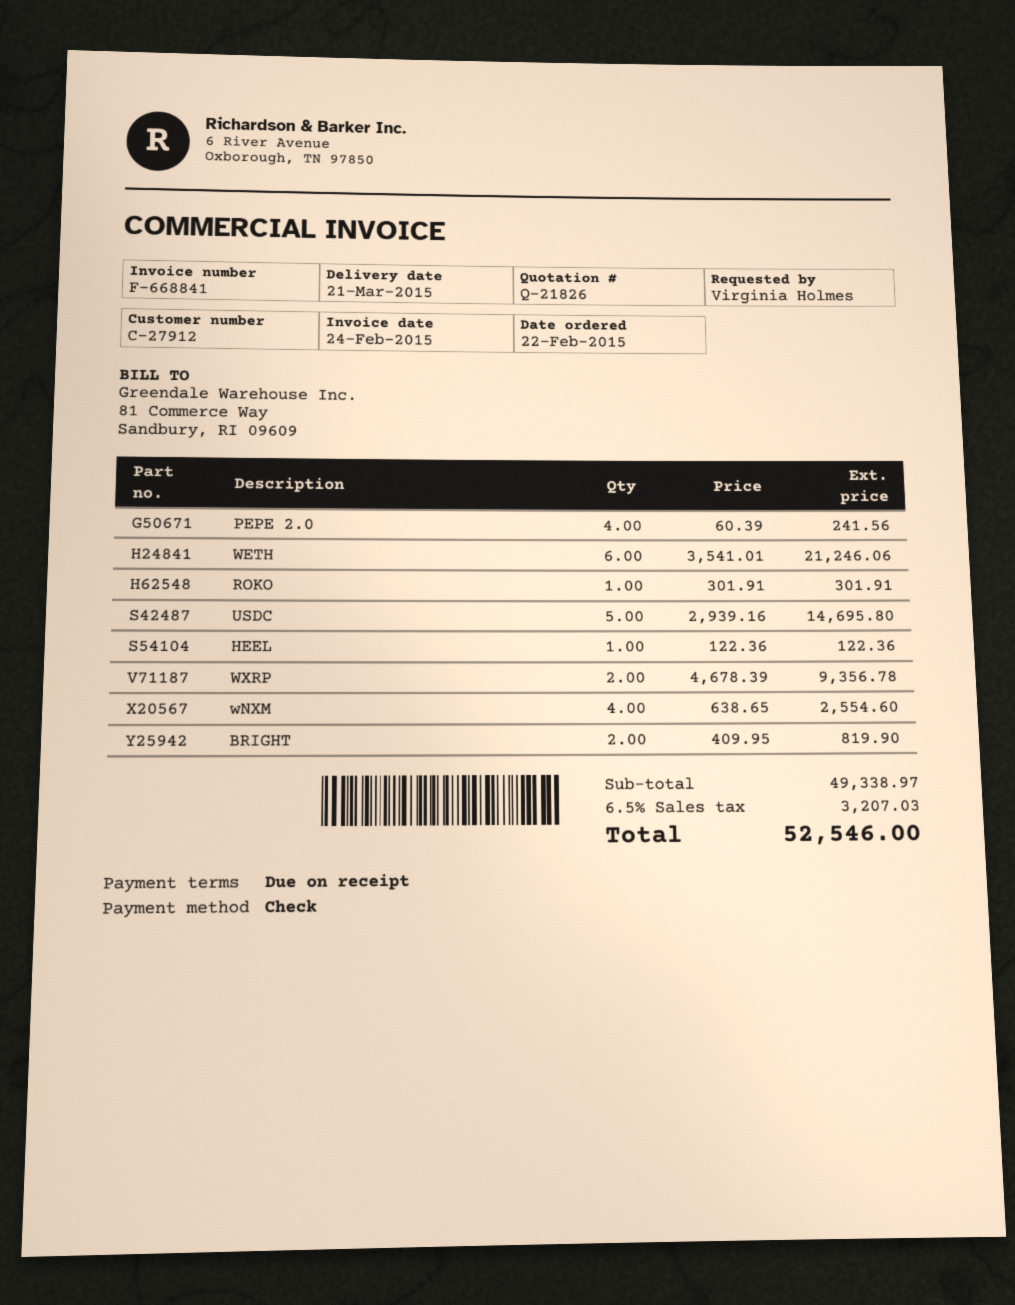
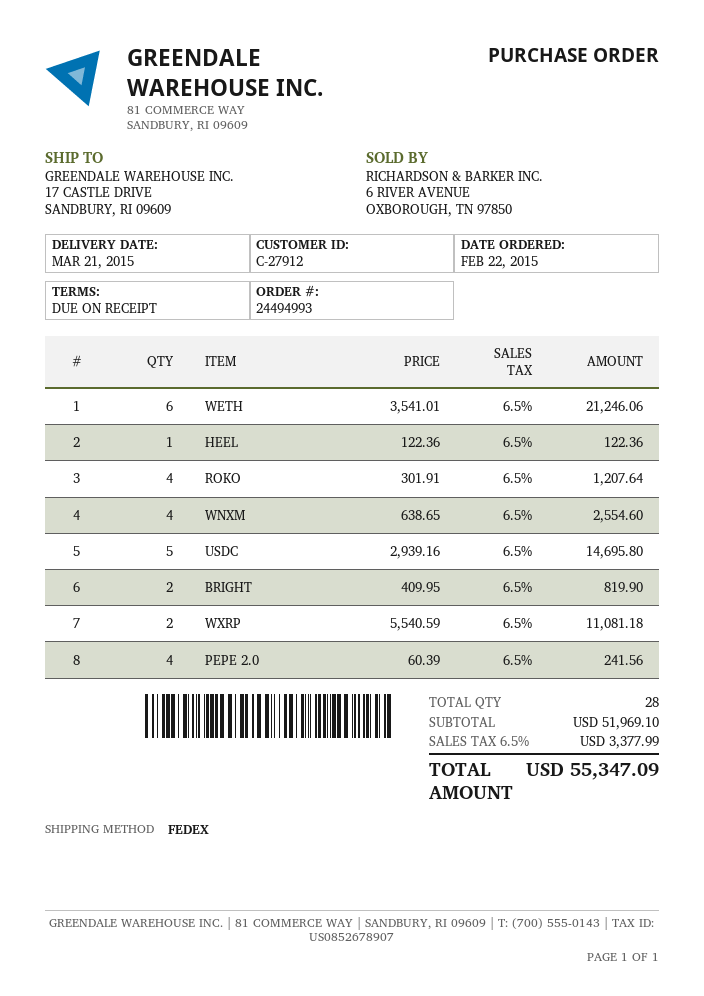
ROKO: 1 x 301.91 = 301.91 -> 4 x 301.91 = 1207.64
WXRP: 2 x 4678.39 = 9356.78 -> 2 x 5540.59 = 11081.18
subtotal: 49338.97 -> 51969.10
tax: 6.5% = 3207.03 -> 6.5% = 3377.99
total: 52546.00 -> 55347.09

